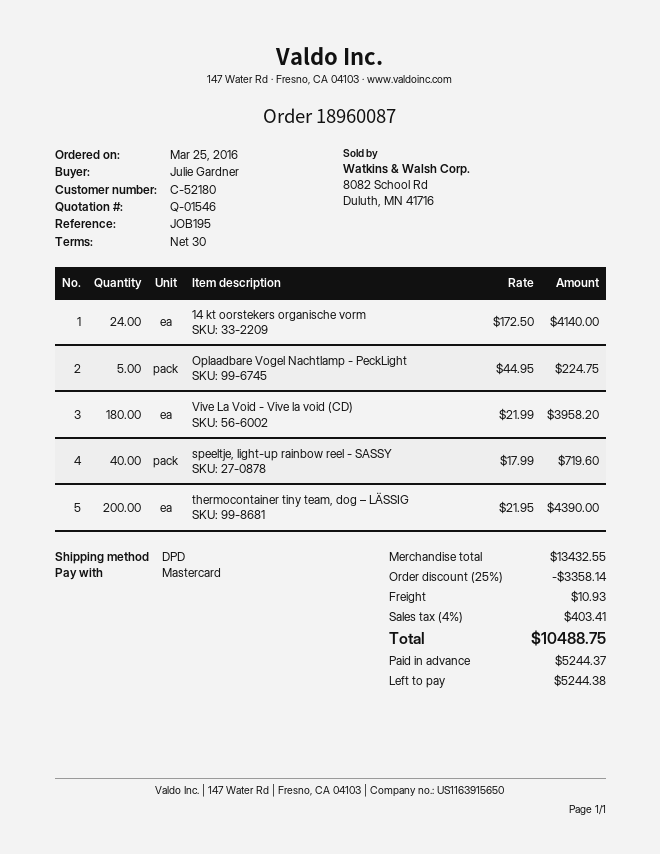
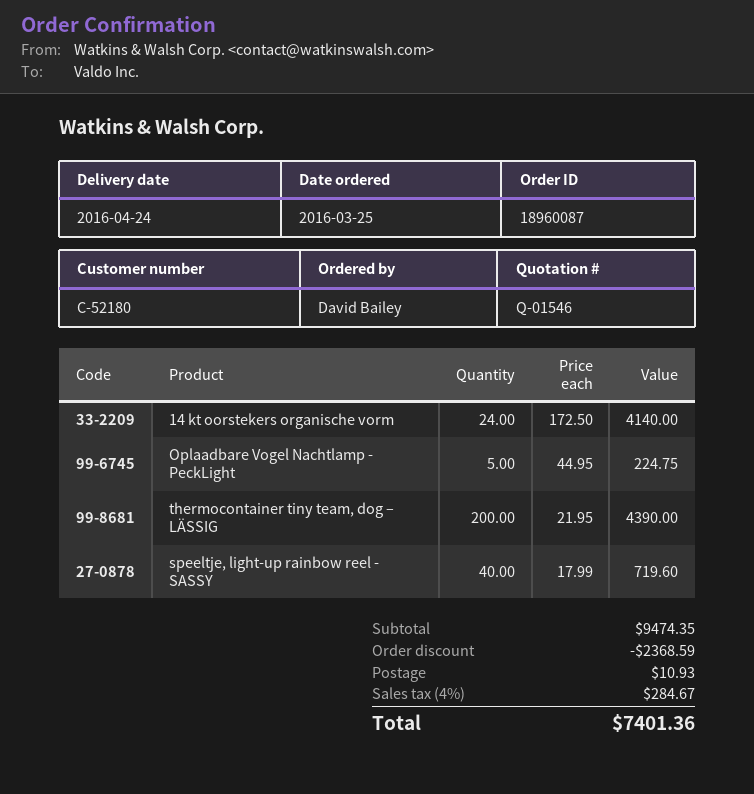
ordered by: Julie Gardner -> David Bailey
Vive La Void - Vive la void (CD): 180 x 21.99 = 3958.20 -> none
subtotal: 13432.55 -> 9474.35
discount: 3358.14 -> 2368.59
tax: 4% = 403.41 -> 4% = 284.67
total: 10488.75 -> 7401.36

